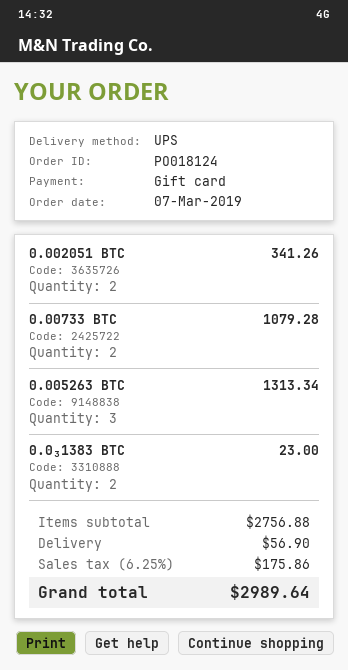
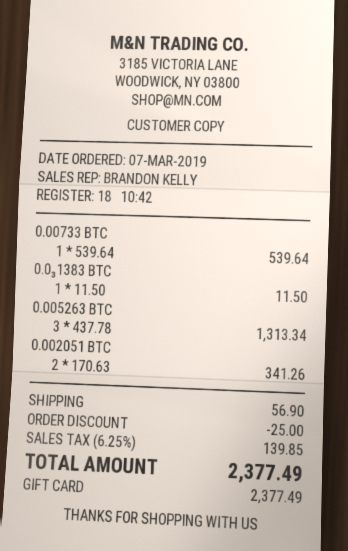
0.00733 BTC: 2 for 1079.28 -> 1 for 539.64
0.0₃1383 BTC: 2 for 23.00 -> 1 for 11.50
discount: none -> 25.00
tax: 6.25% = 175.86 -> 6.25% = 139.85
total: 2989.64 -> 2377.49

